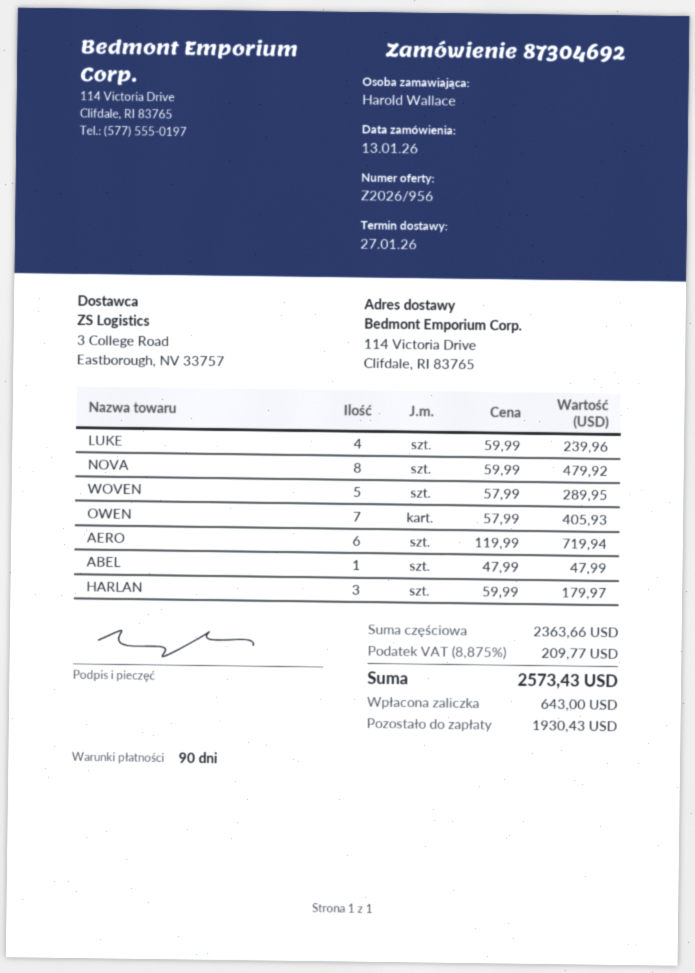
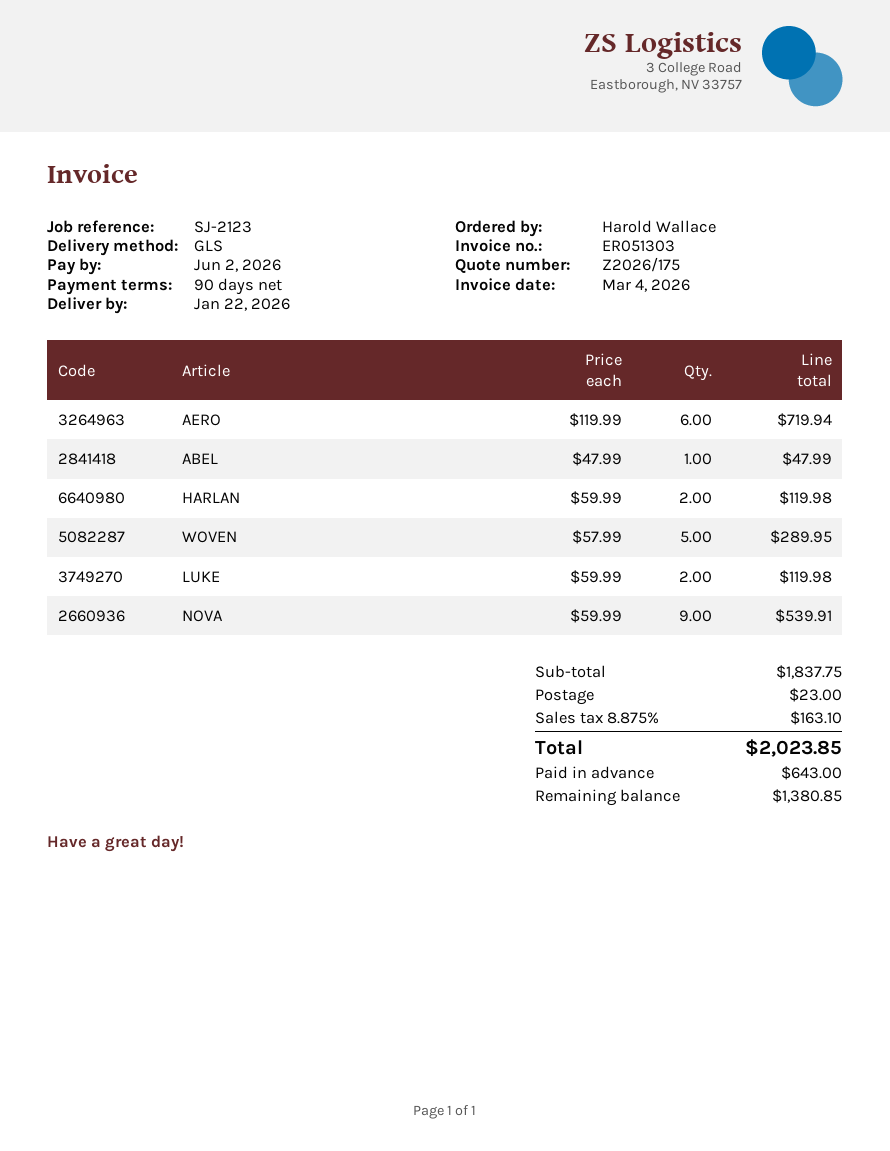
quote number: Z2026/956 -> Z2026/175
delivery date: 2026-01-27 -> 2026-01-22
LUKE: 4 x 59.99 = 239.96 -> 2 x 59.99 = 119.98
NOVA: 8 x 59.99 = 479.92 -> 9 x 59.99 = 539.91
OWEN: 7 x 57.99 = 405.93 -> none
HARLAN: 3 x 59.99 = 179.97 -> 2 x 59.99 = 119.98
subtotal: 2363.66 -> 1837.75
shipping: none -> 23.00
tax: 8.875% = 209.77 -> 8.875% = 163.10
total: 2573.43 -> 2023.85
balance: 1930.43 -> 1380.85

